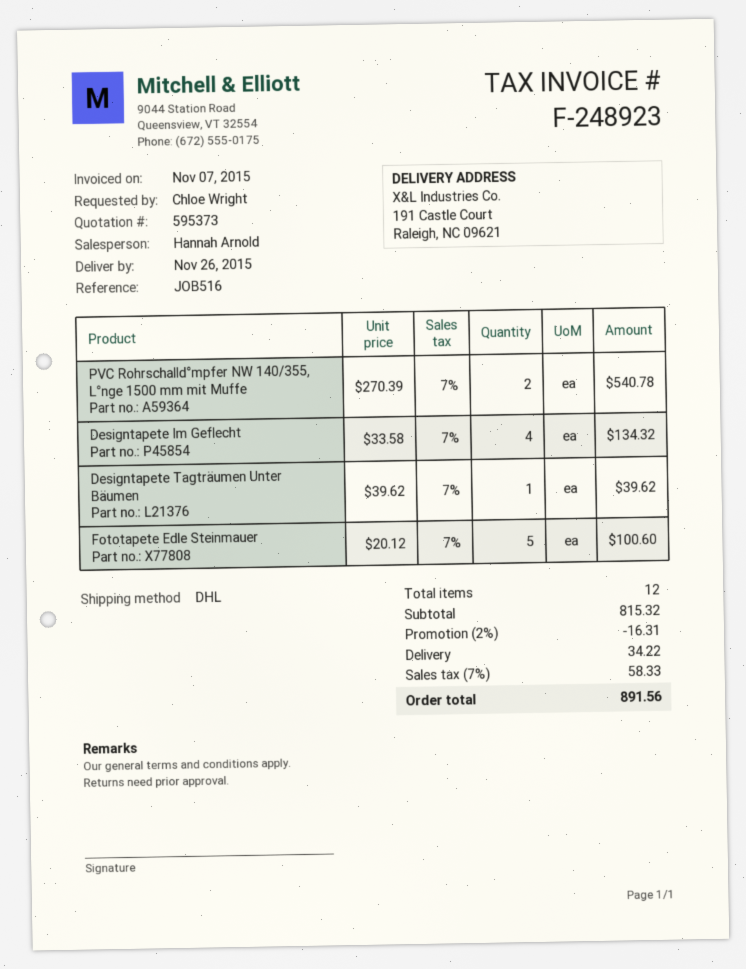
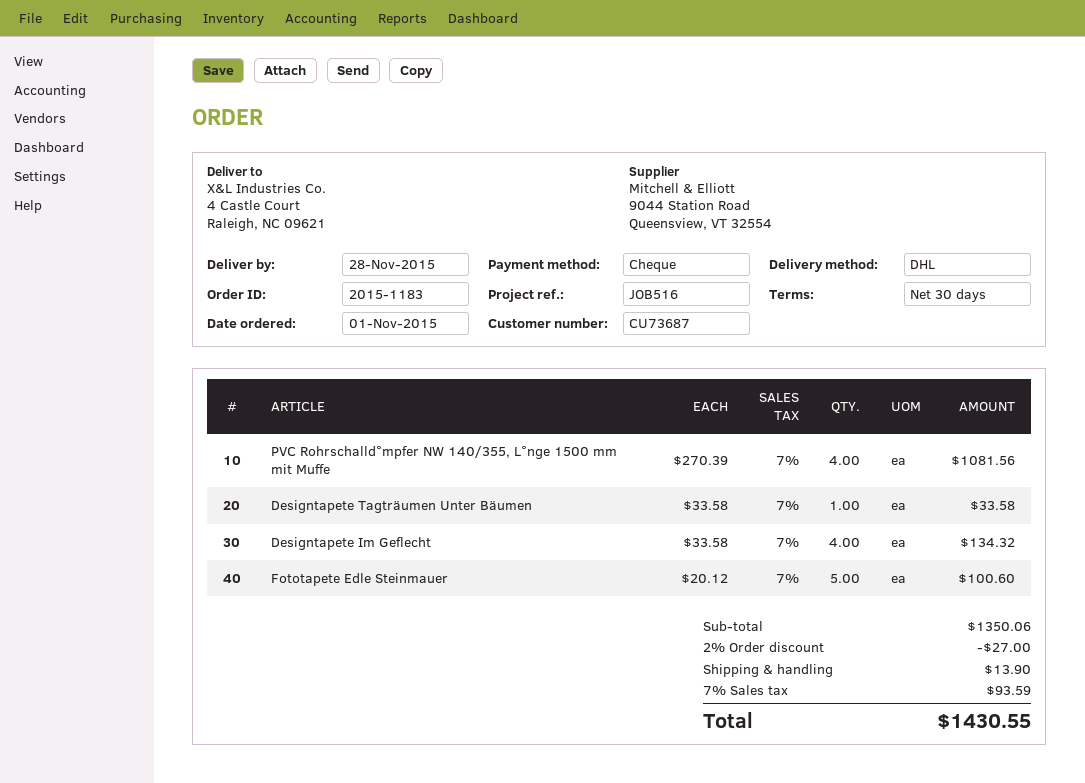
delivery date: 2015-11-26 -> 2015-11-28
ship to: 191 Castle Court, Raleigh, NC 09621 -> 4 Castle Court, Raleigh, NC 09621
PVC Rohrschalld°mpfer NW 140/355, L°nge 1500 mm mit Muffe: 2 x 270.39 = 540.78 -> 4 x 270.39 = 1081.56
Designtapete Tagträumen Unter Bäumen: 1 x 39.62 = 39.62 -> 1 x 33.58 = 33.58
subtotal: 815.32 -> 1350.06
discount: 2% = 16.31 -> 2% = 27.00
shipping: 34.22 -> 13.90
tax: 7% = 58.33 -> 7% = 93.59
total: 891.56 -> 1430.55

